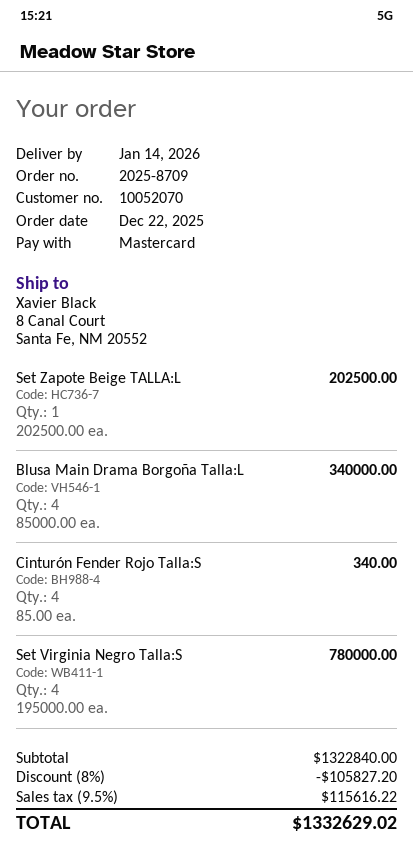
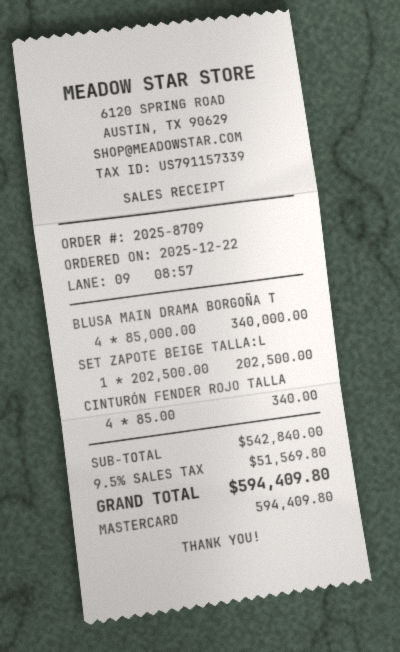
Set Virginia Negro Talla:S: 4 x 195000.00 = 780000.00 -> none
subtotal: 1322840.00 -> 542840.00
discount: 8% = 105827.20 -> none
tax: 9.5% = 115616.22 -> 9.5% = 51569.80
total: 1332629.02 -> 594409.80

